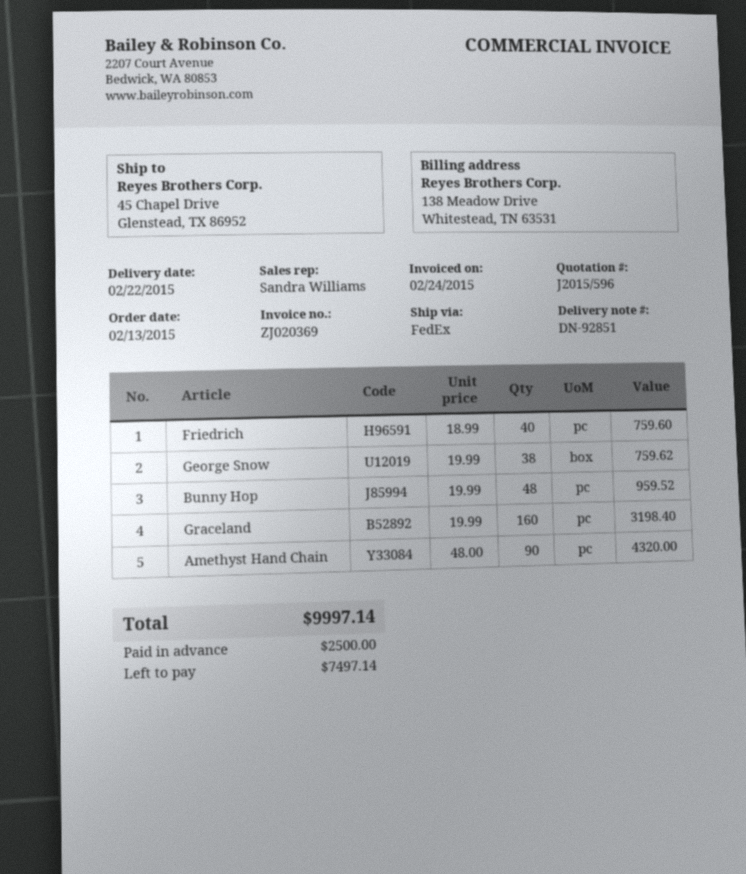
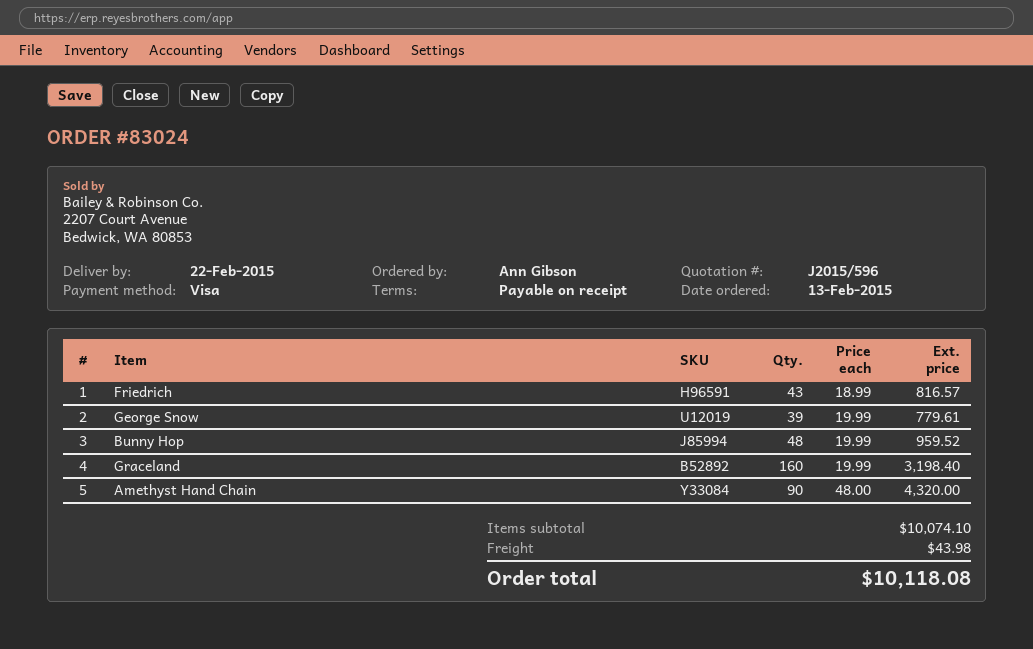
Friedrich: 40 x 18.99 = 759.60 -> 43 x 18.99 = 816.57
George Snow: 38 x 19.99 = 759.62 -> 39 x 19.99 = 779.61
shipping: none -> 43.98
total: 9997.14 -> 10118.08

